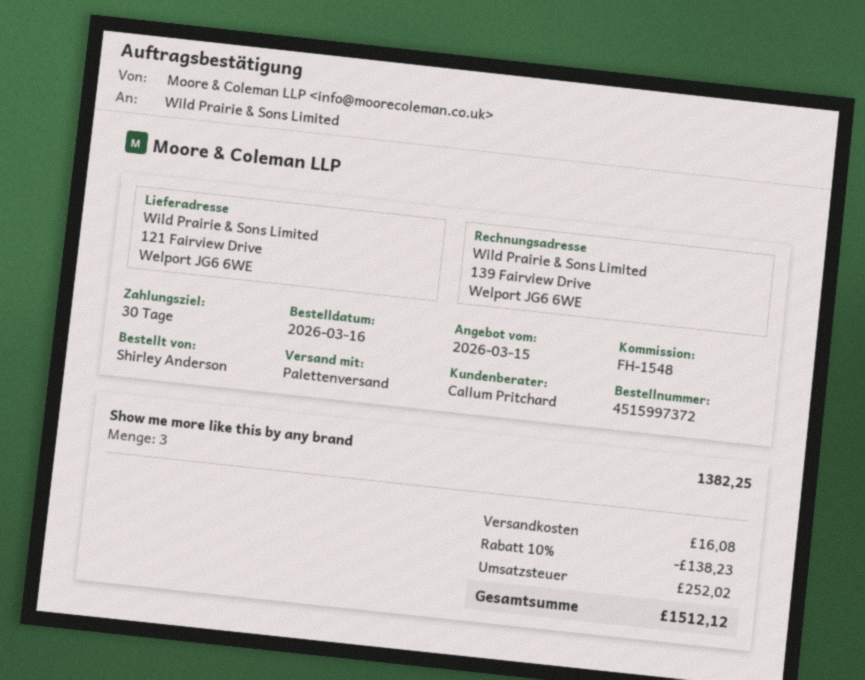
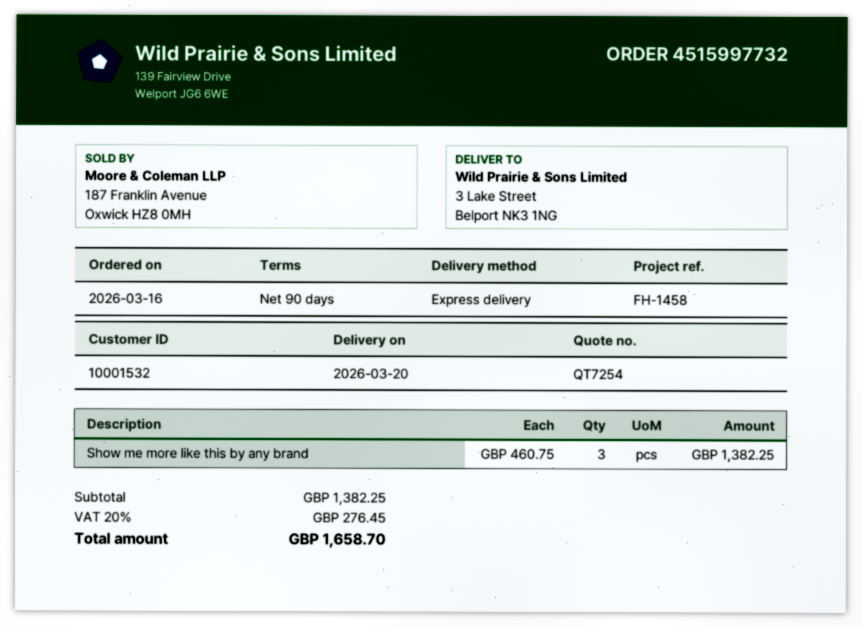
order number: 4515997372 -> 4515997732
payment terms: 30 days -> 90 days
reference: FH-1548 -> FH-1458
shipping method: pallet freight -> express
ship to: 121 Fairview Drive, Welport JG6 6WE -> 3 Lake Street, Belport NK3 1NG
discount: 10% = 138.23 -> none
shipping: 16.08 -> none
tax: 252.02 -> 276.45
total: 1512.12 -> 1658.70

